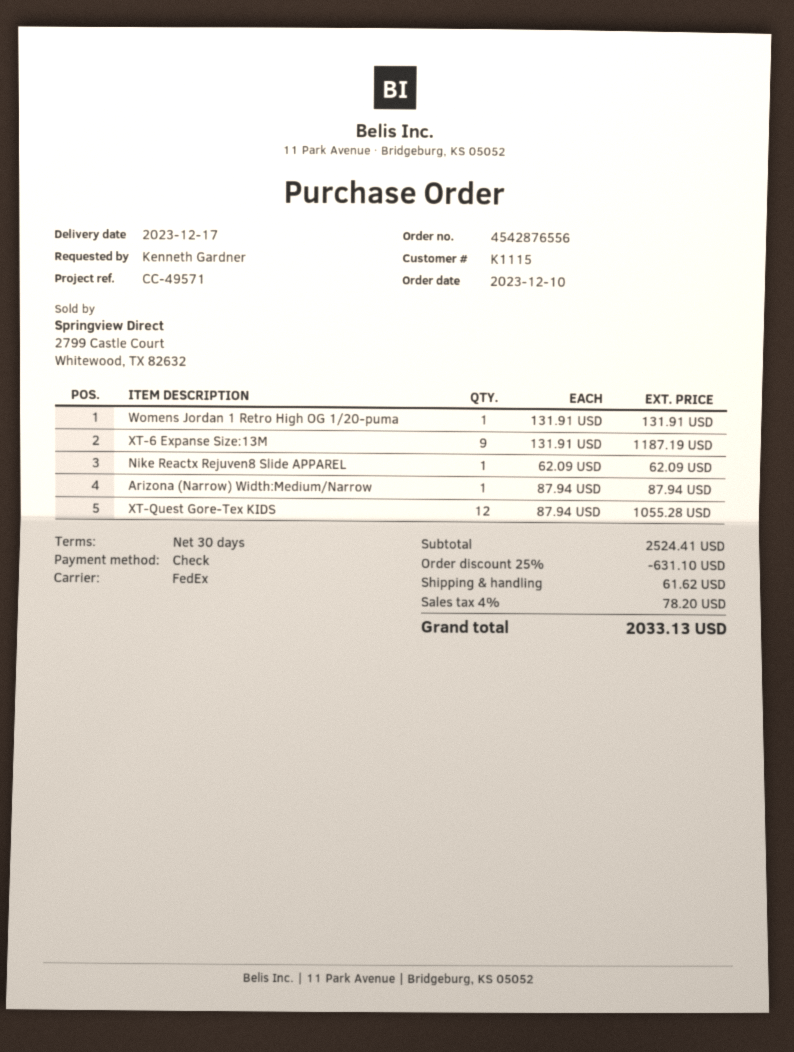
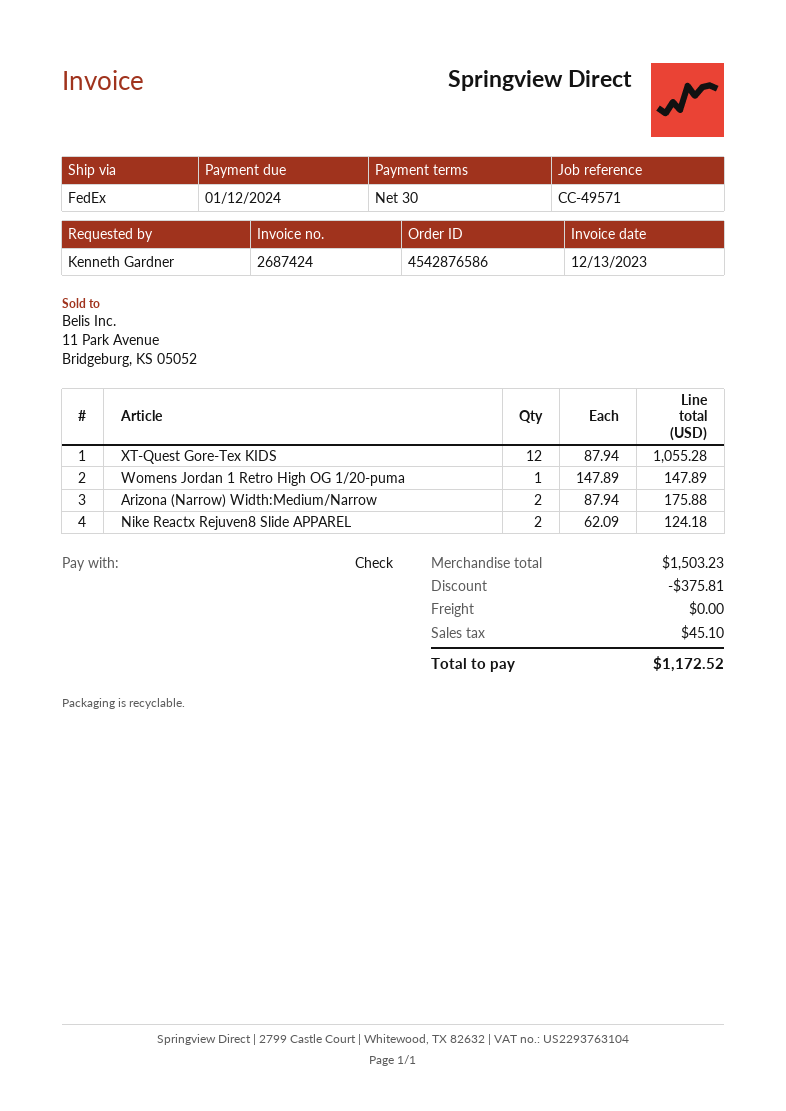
order number: 4542876556 -> 4542876586
Womens Jordan 1 Retro High OG 1/20-puma: 1 x 131.91 = 131.91 -> 1 x 147.89 = 147.89
XT-6 Expanse Size:13M: 9 x 131.91 = 1187.19 -> none
Nike Reactx Rejuven8 Slide APPAREL: 1 x 62.09 = 62.09 -> 2 x 62.09 = 124.18
Arizona (Narrow) Width:Medium/Narrow: 1 x 87.94 = 87.94 -> 2 x 87.94 = 175.88
subtotal: 2524.41 -> 1503.23
discount: 631.10 -> 375.81
shipping: 61.62 -> 0.00
tax: 78.20 -> 45.10
total: 2033.13 -> 1172.52

